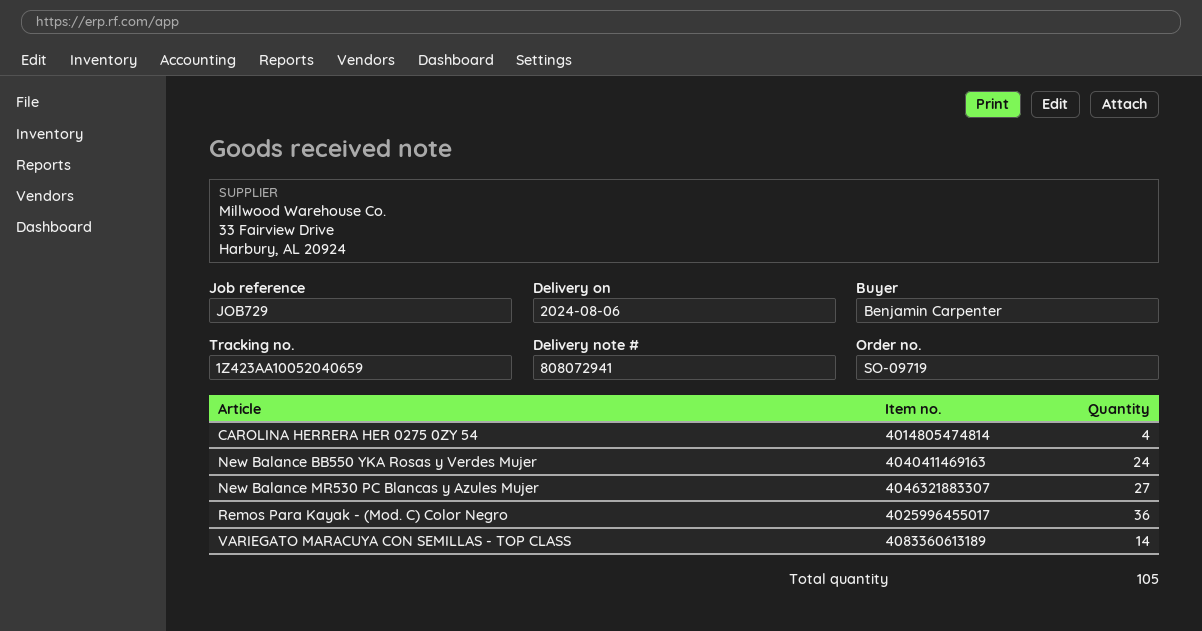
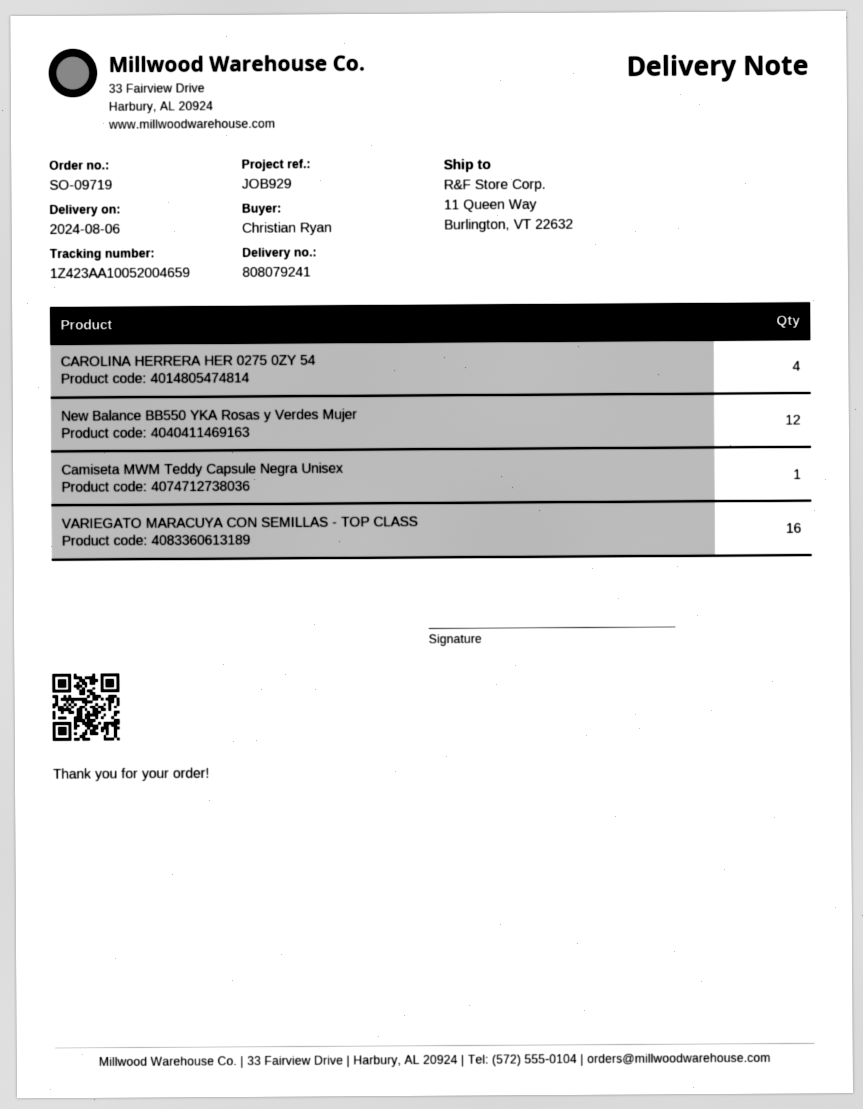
delivery note number: 808072941 -> 808079241
reference: JOB729 -> JOB929
ordered by: Benjamin Carpenter -> Christian Ryan
tracking number: 1Z423AA10052040659 -> 1Z423AA10052004659
New Balance BB550 YKA Rosas y Verdes Mujer: 24 -> 12
New Balance MR530 PC Blancas y Azules Mujer: 27 -> none
Remos Para Kayak - (Mod. C) Color Negro: 36 -> none
VARIEGATO MARACUYA CON SEMILLAS - TOP CLASS: 14 -> 16
Camiseta MWM Teddy Capsule Negra Unisex: none -> 1

